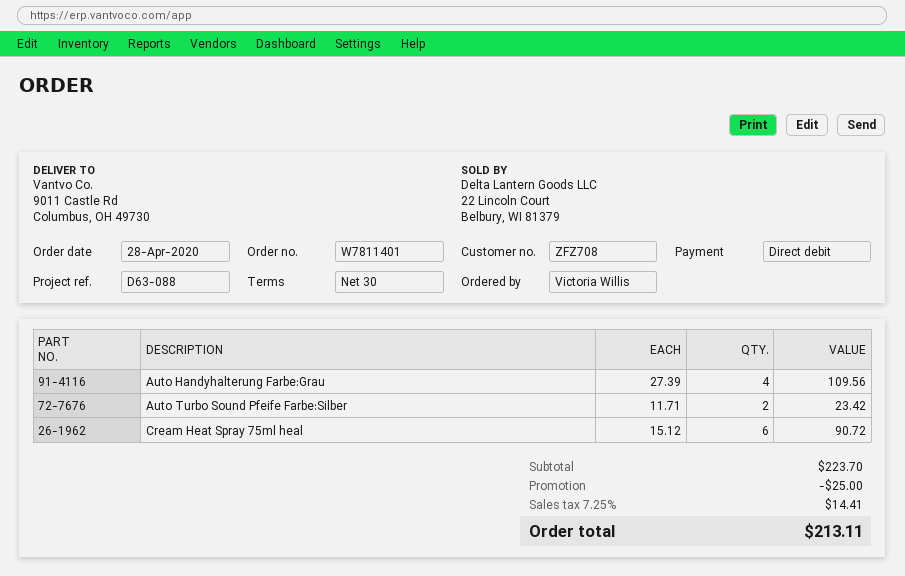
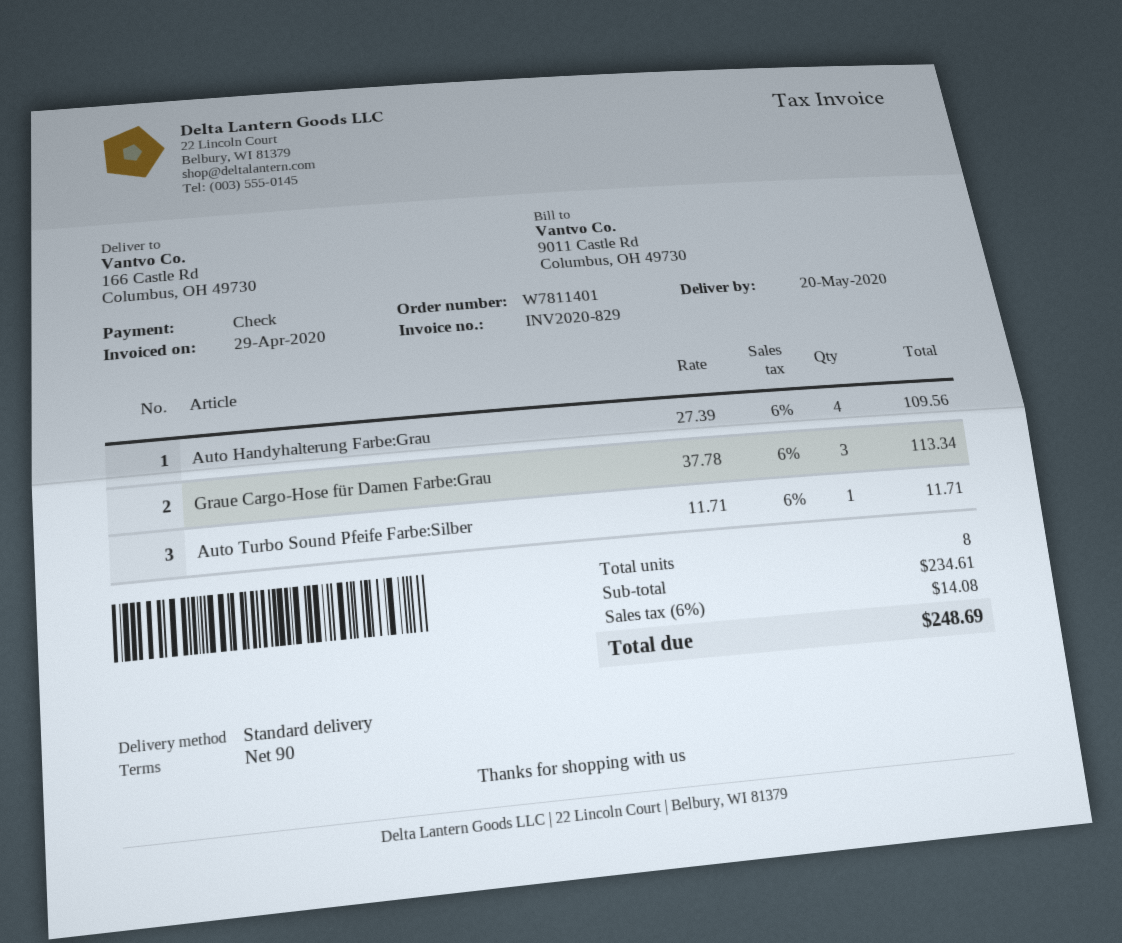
payment terms: 30 days -> 90 days
payment method: direct debit -> cheque
ship to: 9011 Castle Rd, Columbus, OH 49730 -> 166 Castle Rd, Columbus, OH 49730
Auto Turbo Sound Pfeife Farbe:Silber: 2 x 11.71 = 23.42 -> 1 x 11.71 = 11.71
Cream Heat Spray 75ml heal: 6 x 15.12 = 90.72 -> none
Graue Cargo-Hose für Damen Farbe:Grau: none -> 3 x 37.78 = 113.34
subtotal: 223.70 -> 234.61
discount: 25.00 -> none
tax: 7.25% = 14.41 -> 6% = 14.08
total: 213.11 -> 248.69

